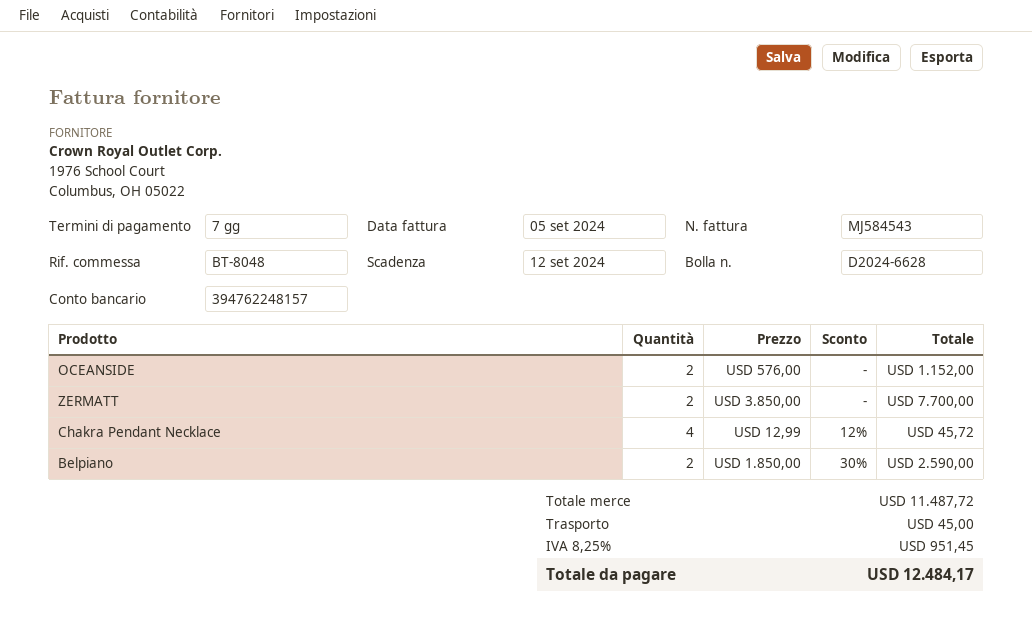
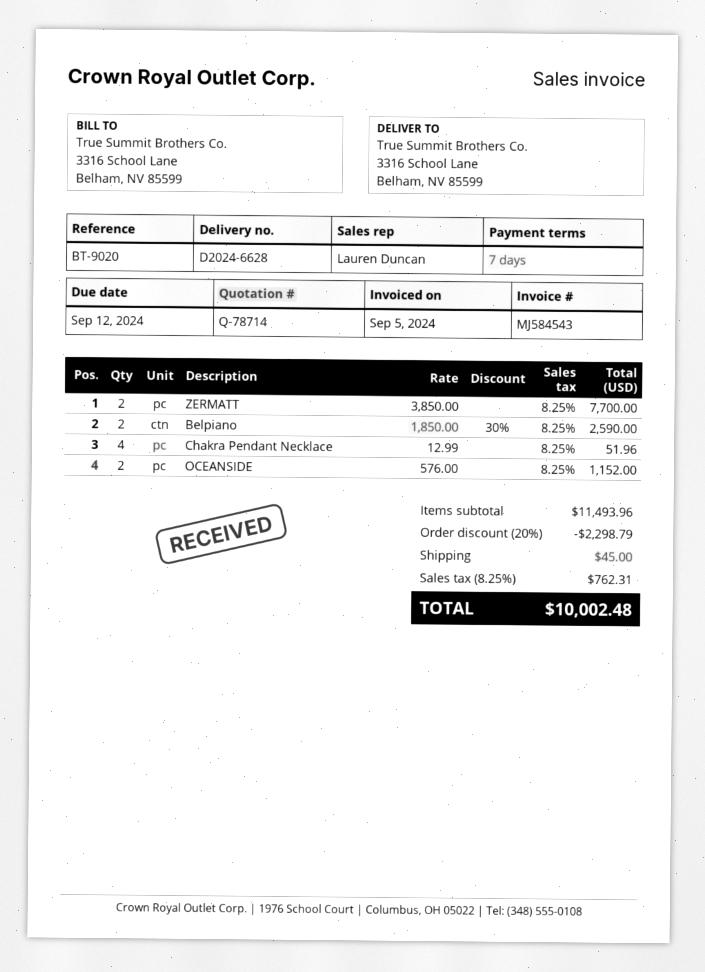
reference: BT-8048 -> BT-9020
Chakra Pendant Necklace: 4 x 12.99 - 12% = 45.72 -> 4 x 12.99 = 51.96
subtotal: 11487.72 -> 11493.96
discount: none -> 20% = 2298.79
tax: 8.25% = 951.45 -> 8.25% = 762.31
total: 12484.17 -> 10002.48

